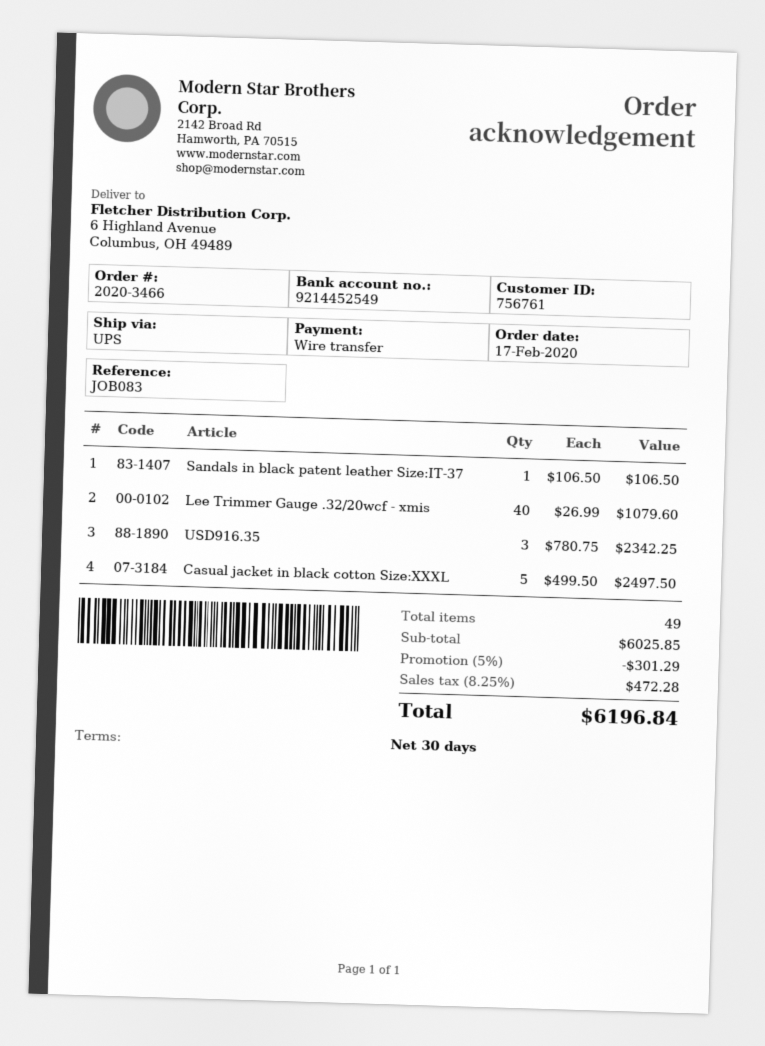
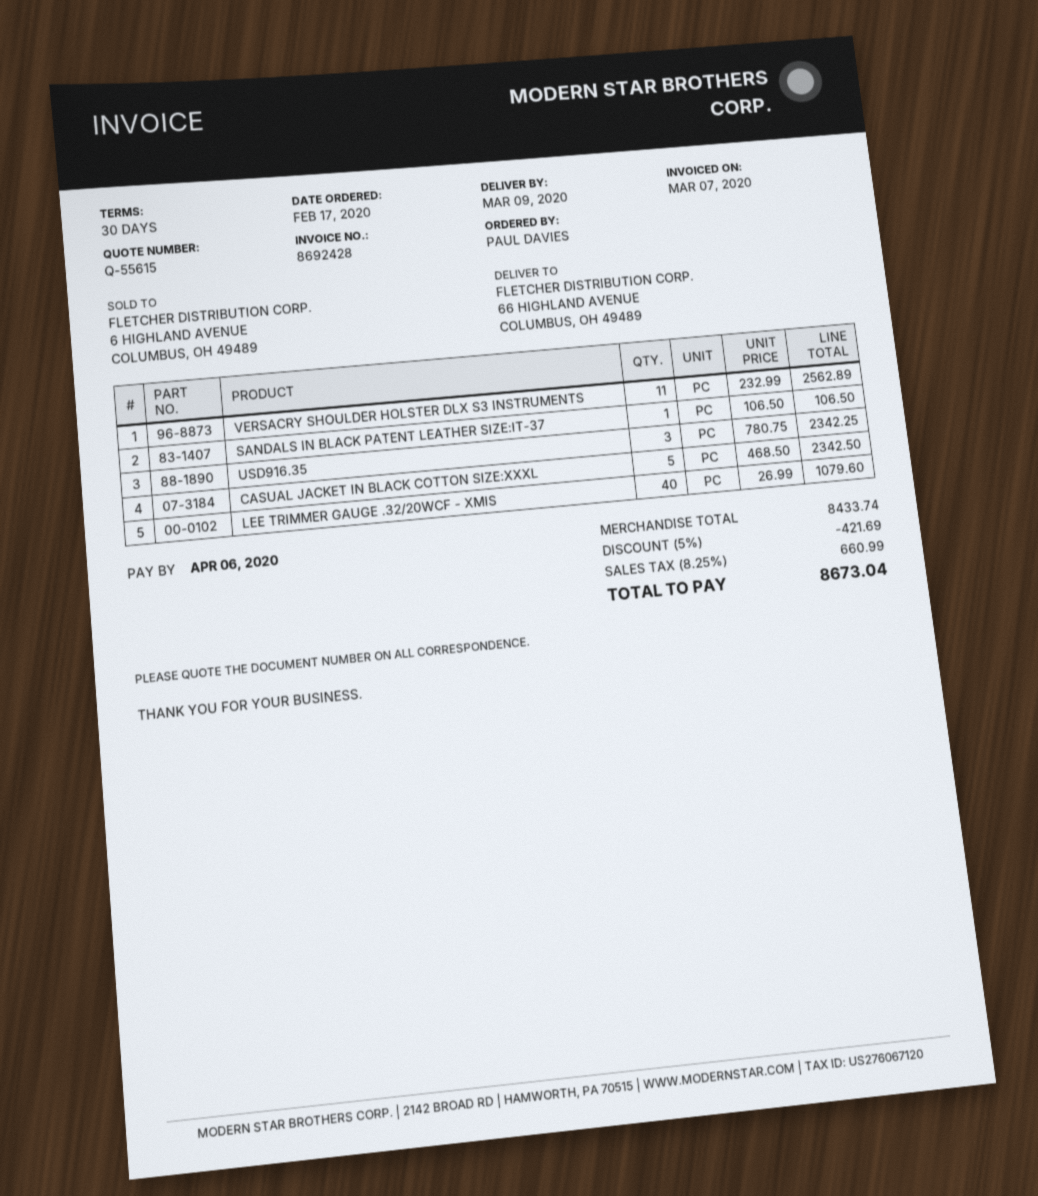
ship to: 6 Highland Avenue, Columbus, OH 49489 -> 66 HIGHLAND AVENUE, COLUMBUS, OH 49489
Casual jacket in black cotton Size:XXXL: 5 x 499.50 = 2497.50 -> 5 x 468.50 = 2342.50
VERSACRY SHOULDER HOLSTER DLX S3 INSTRUMENTS: none -> 11 x 232.99 = 2562.89
subtotal: 6025.85 -> 8433.74
discount: 5% = 301.29 -> 5% = 421.69
tax: 8.25% = 472.28 -> 8.25% = 660.99
total: 6196.84 -> 8673.04

